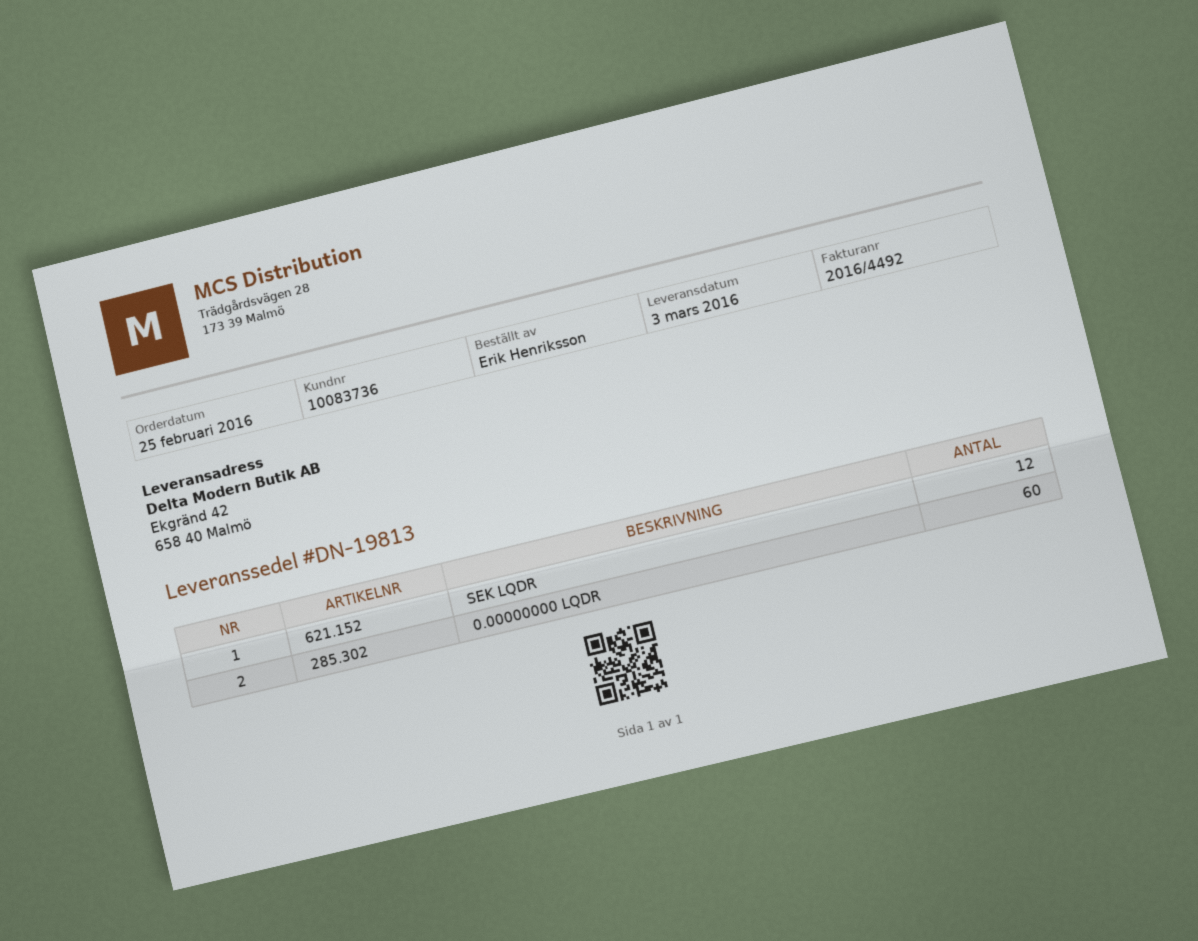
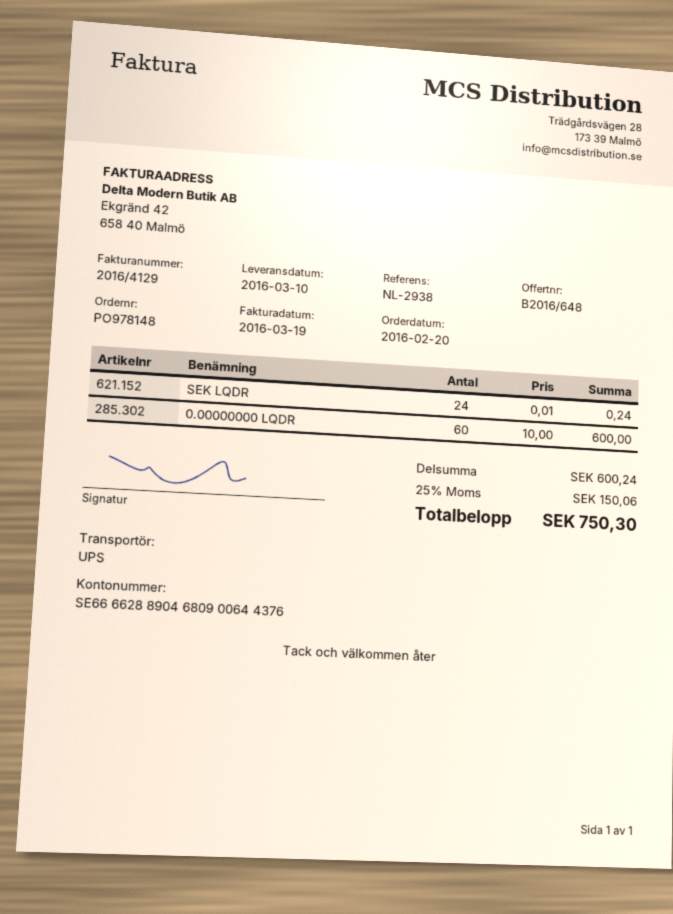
order date: 2016-02-25 -> 2016-02-20
delivery date: 2016-03-03 -> 2016-03-10
invoice number: 2016/4492 -> 2016/4129
SEK LQDR: 12 -> 24

